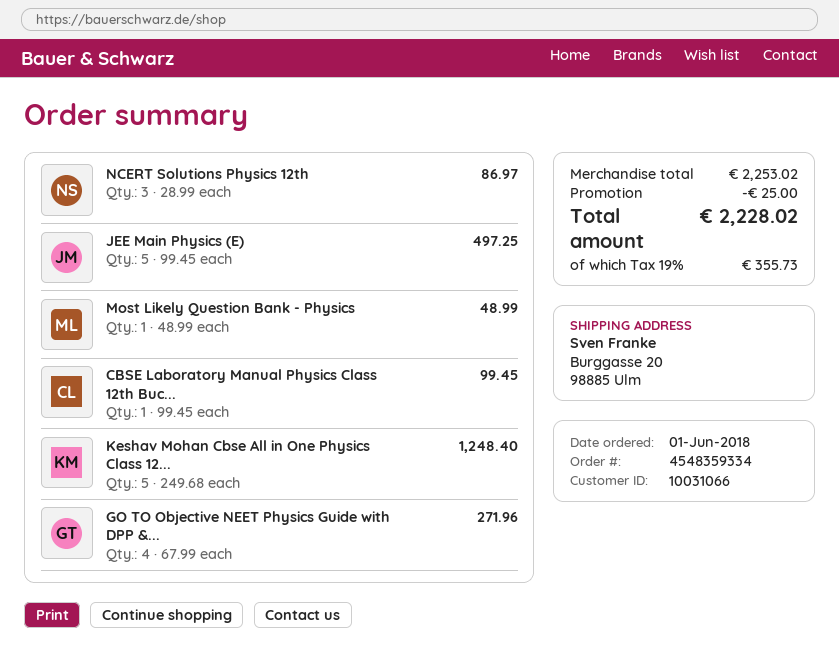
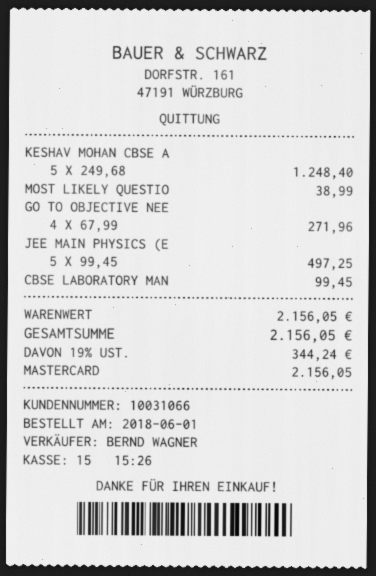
NCERT Solutions Physics 12th: 3 x 28.99 = 86.97 -> none
Most Likely Question Bank - Physics: 1 x 48.99 = 48.99 -> 1 x 38.99 = 38.99
subtotal: 2253.02 -> 2156.05
discount: 25.00 -> none
tax: 19% = 355.73 -> 19% = 344.24
total: 2228.02 -> 2156.05

